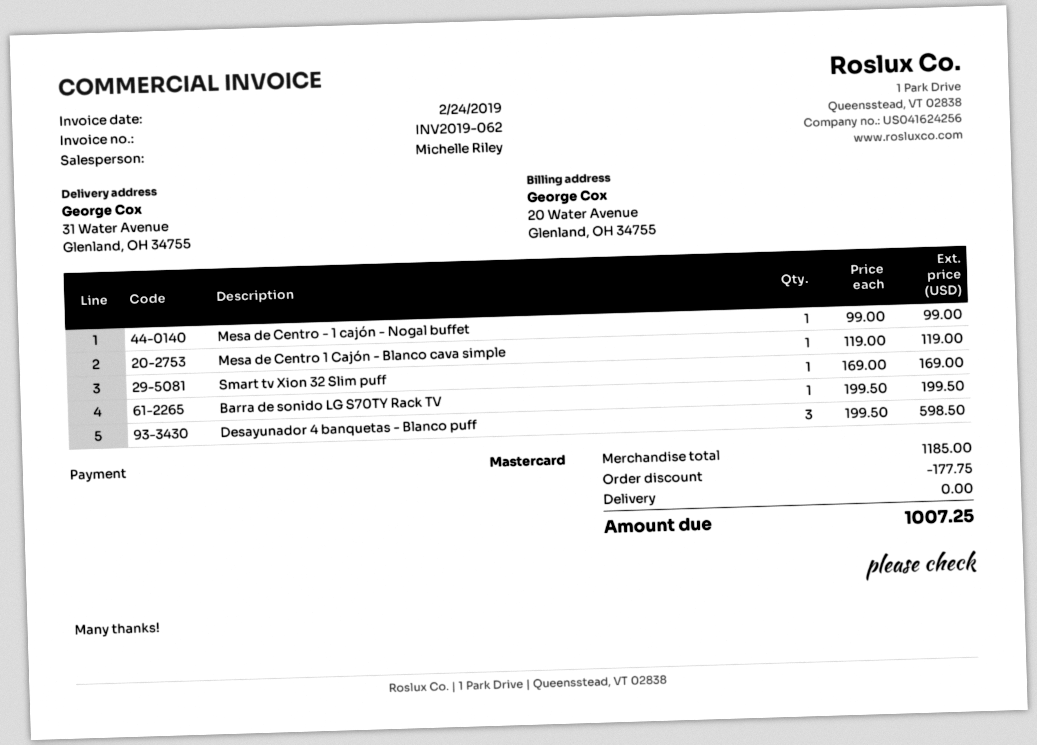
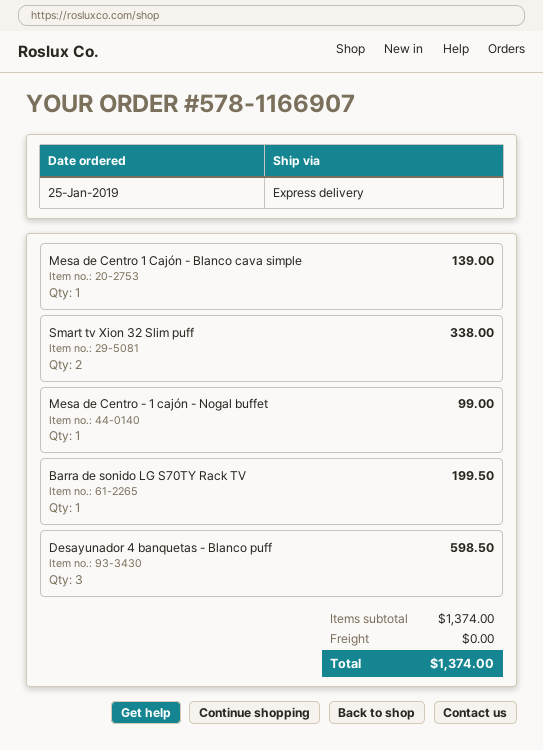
Mesa de Centro 1 Cajón - Blanco cava simple: 1 for 119.00 -> 1 for 139.00
Smart tv Xion 32 Slim puff: 1 for 169.00 -> 2 for 338.00
subtotal: 1185.00 -> 1374.00
discount: 177.75 -> none
total: 1007.25 -> 1374.00

